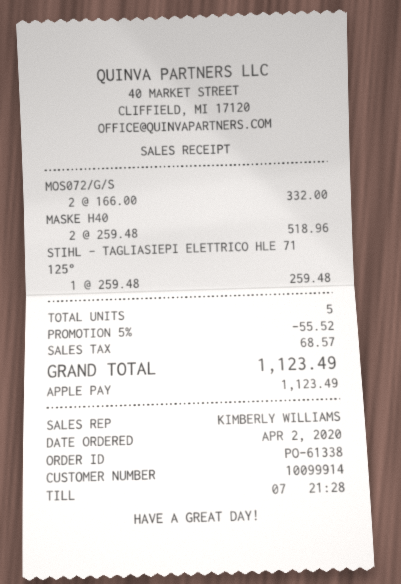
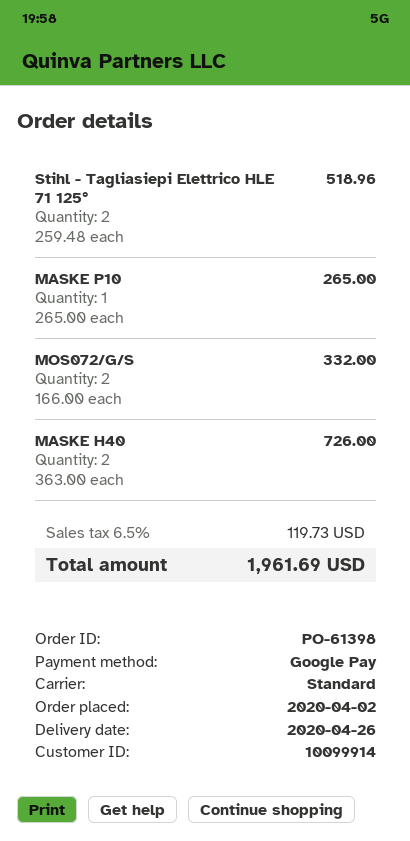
order number: PO-61338 -> PO-61398
payment method: Apple Pay -> Google Pay
MASKE H40: 2 x 259.48 = 518.96 -> 2 x 363.00 = 726.00
STIHL - TAGLIASIEPI ELETTRICO HLE 71 125°: 1 x 259.48 = 259.48 -> 2 x 259.48 = 518.96
MASKE P10: none -> 1 x 265.00 = 265.00
discount: 5% = 55.52 -> none
tax: 68.57 -> 119.73
total: 1123.49 -> 1961.69

